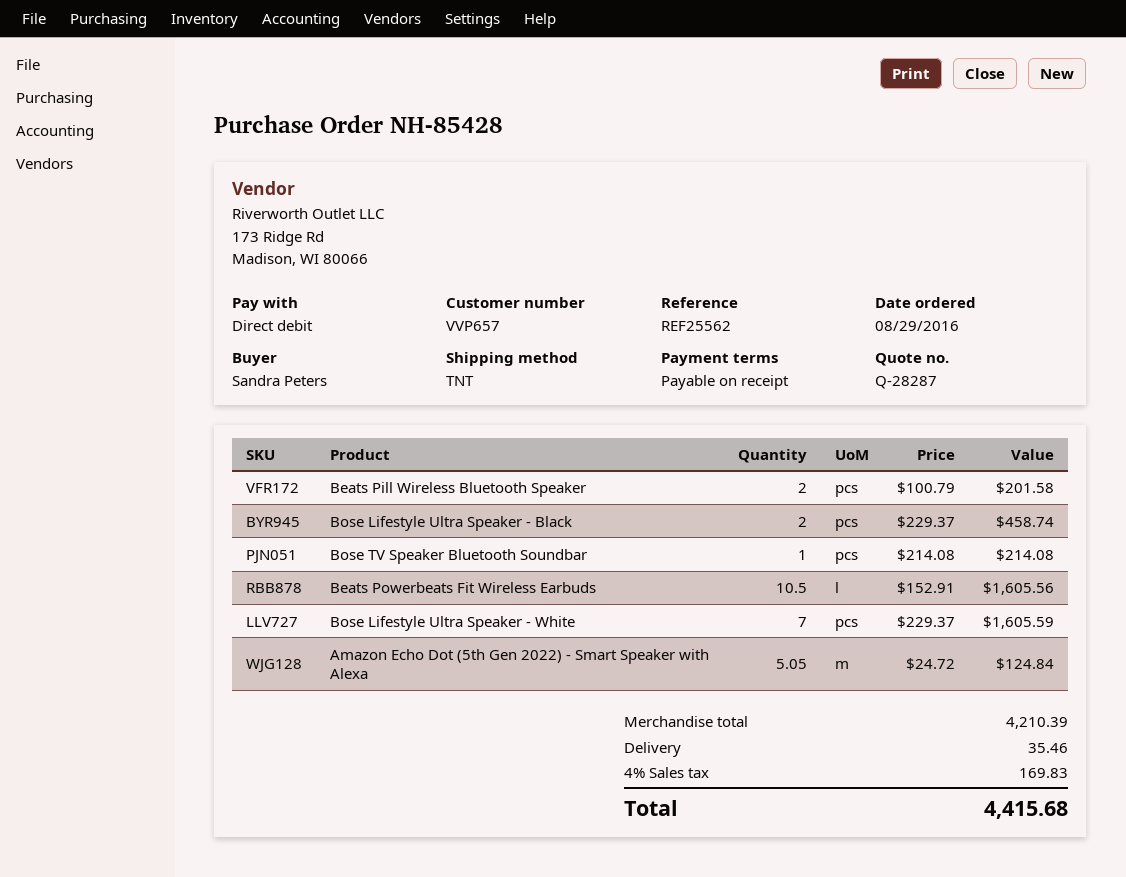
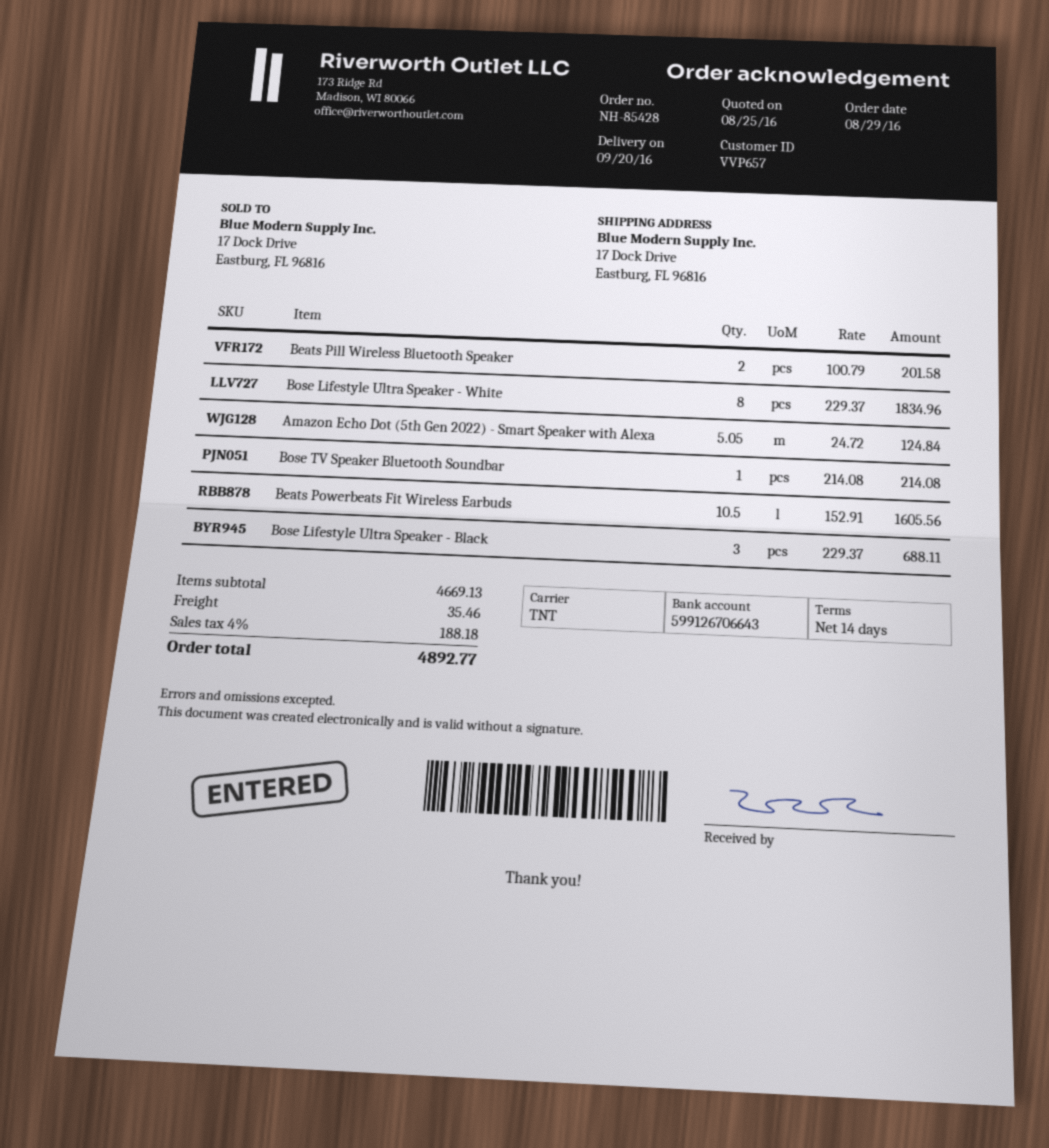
payment terms: on receipt -> 14 days
Bose Lifestyle Ultra Speaker - Black: 2 x 229.37 = 458.74 -> 3 x 229.37 = 688.11
Bose Lifestyle Ultra Speaker - White: 7 x 229.37 = 1605.59 -> 8 x 229.37 = 1834.96
subtotal: 4210.39 -> 4669.13
tax: 4% = 169.83 -> 4% = 188.18
total: 4415.68 -> 4892.77

